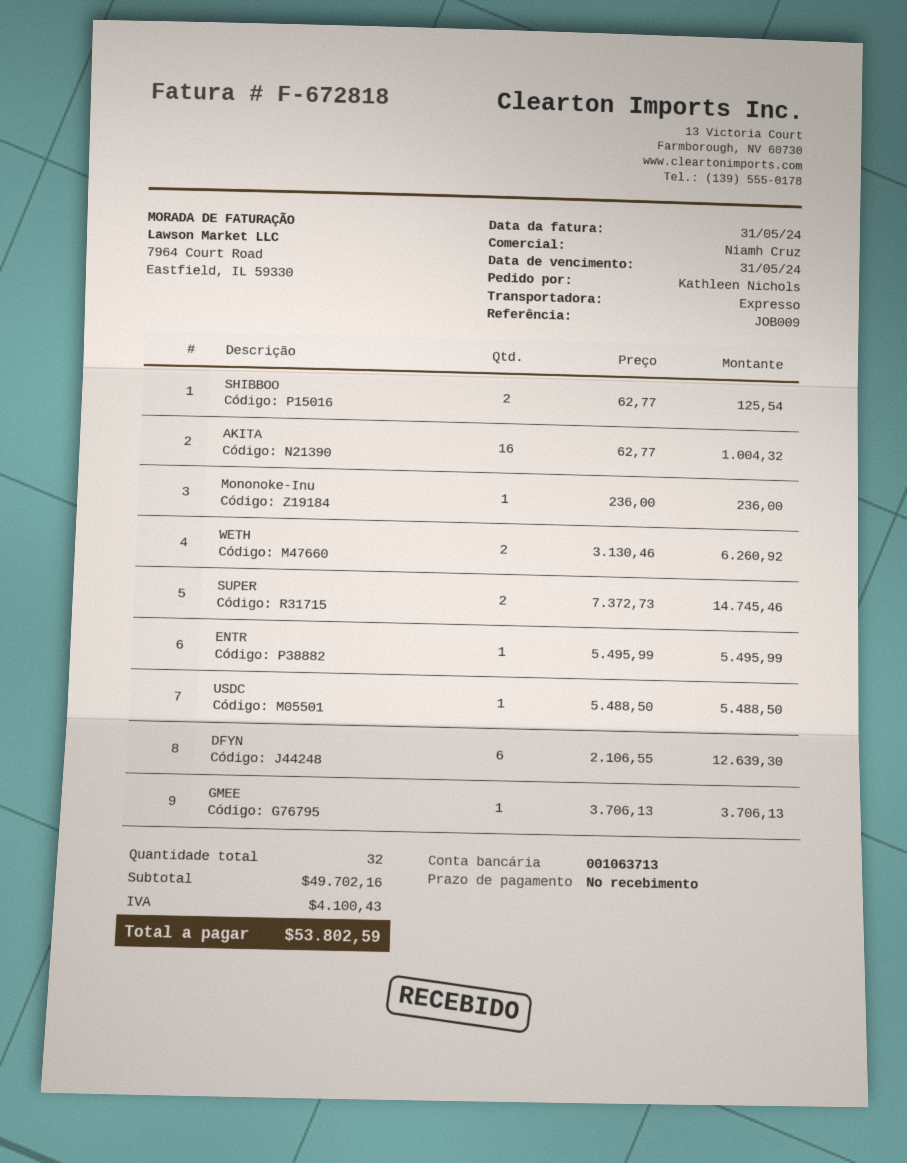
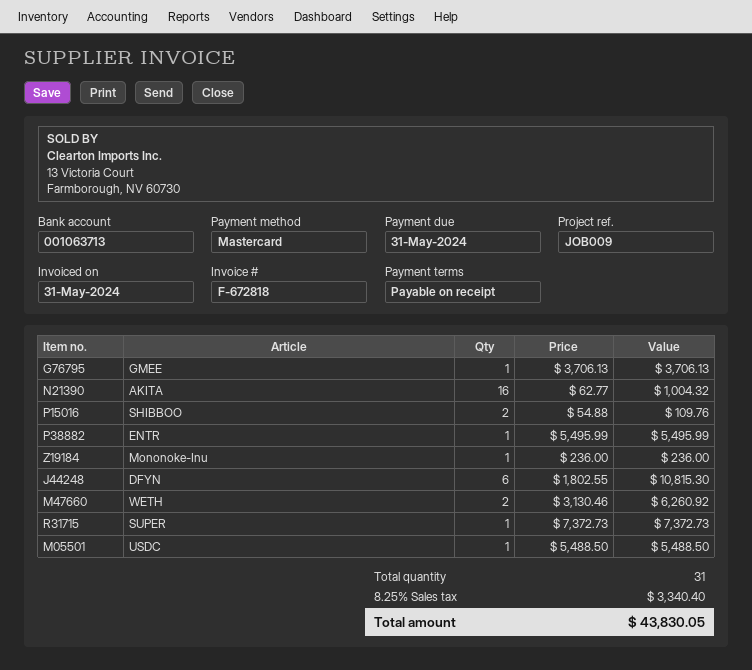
SHIBBOO: 2 x 62.77 = 125.54 -> 2 x 54.88 = 109.76
SUPER: 2 x 7372.73 = 14745.46 -> 1 x 7372.73 = 7372.73
DFYN: 6 x 2106.55 = 12639.30 -> 6 x 1802.55 = 10815.30
total quantity: 32 -> 31
tax: 4100.43 -> 3340.40
total: 53802.59 -> 43830.05

